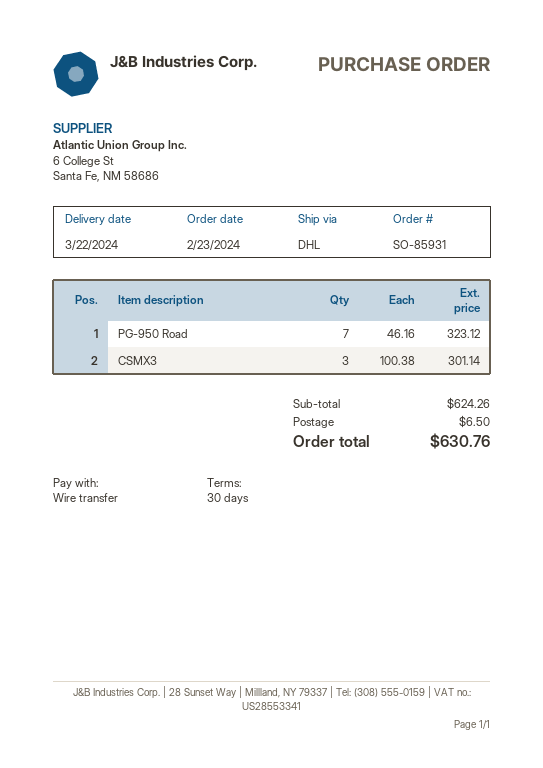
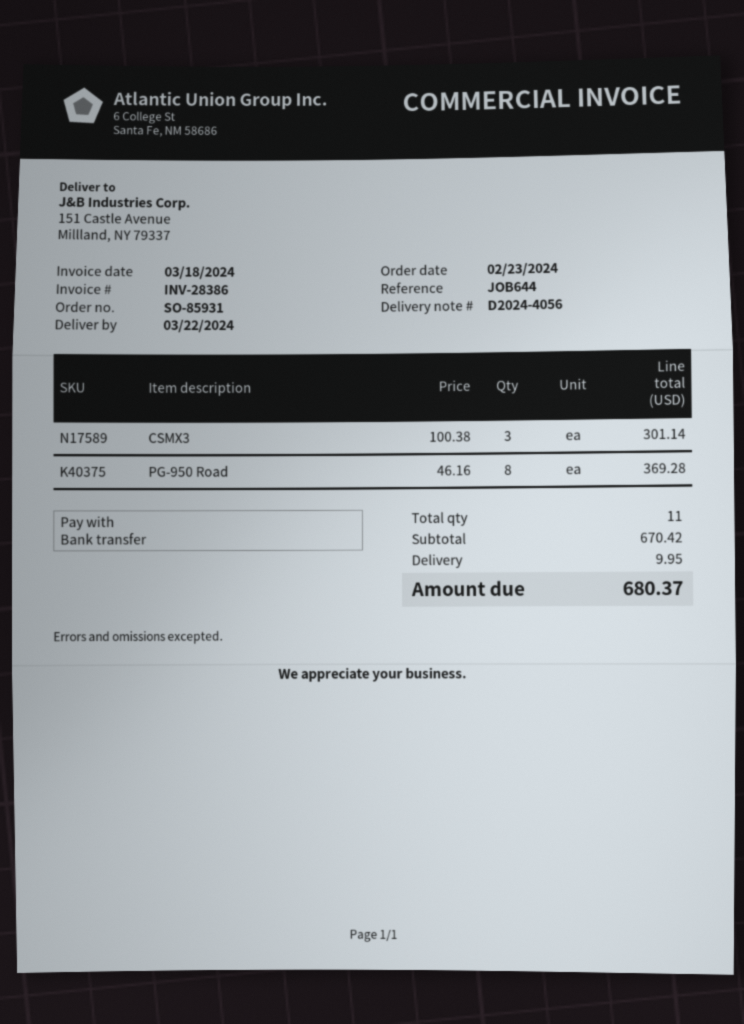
PG-950 Road: 7 x 46.16 = 323.12 -> 8 x 46.16 = 369.28
subtotal: 624.26 -> 670.42
shipping: 6.50 -> 9.95
total: 630.76 -> 680.37

